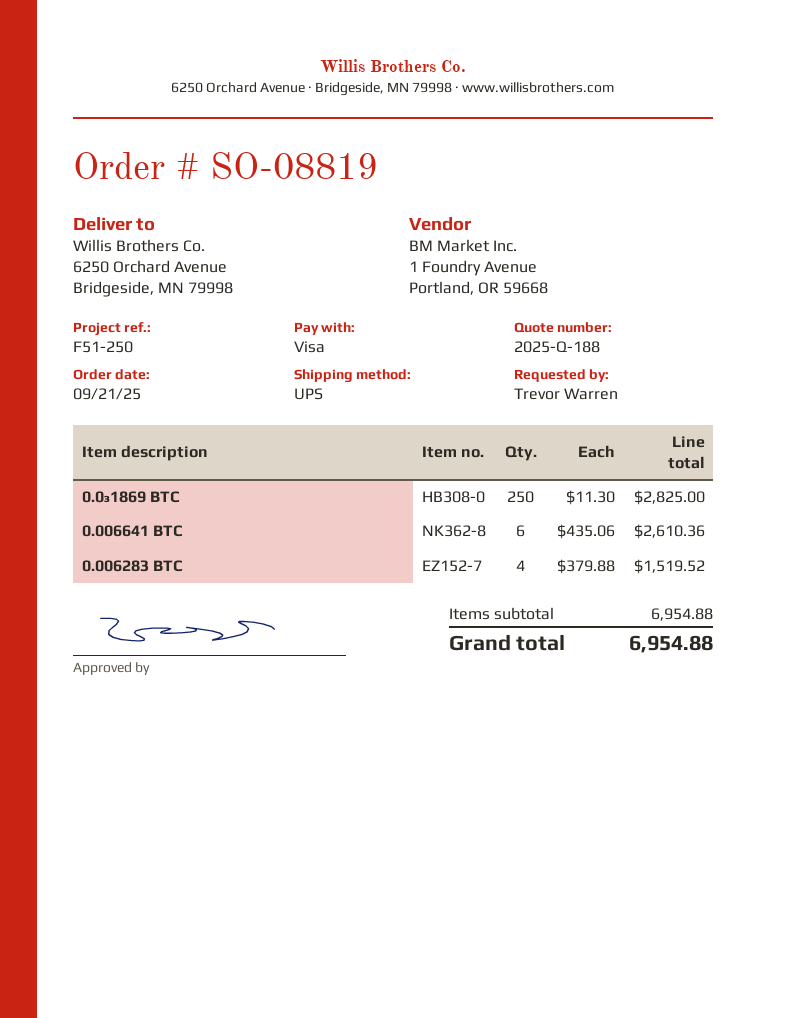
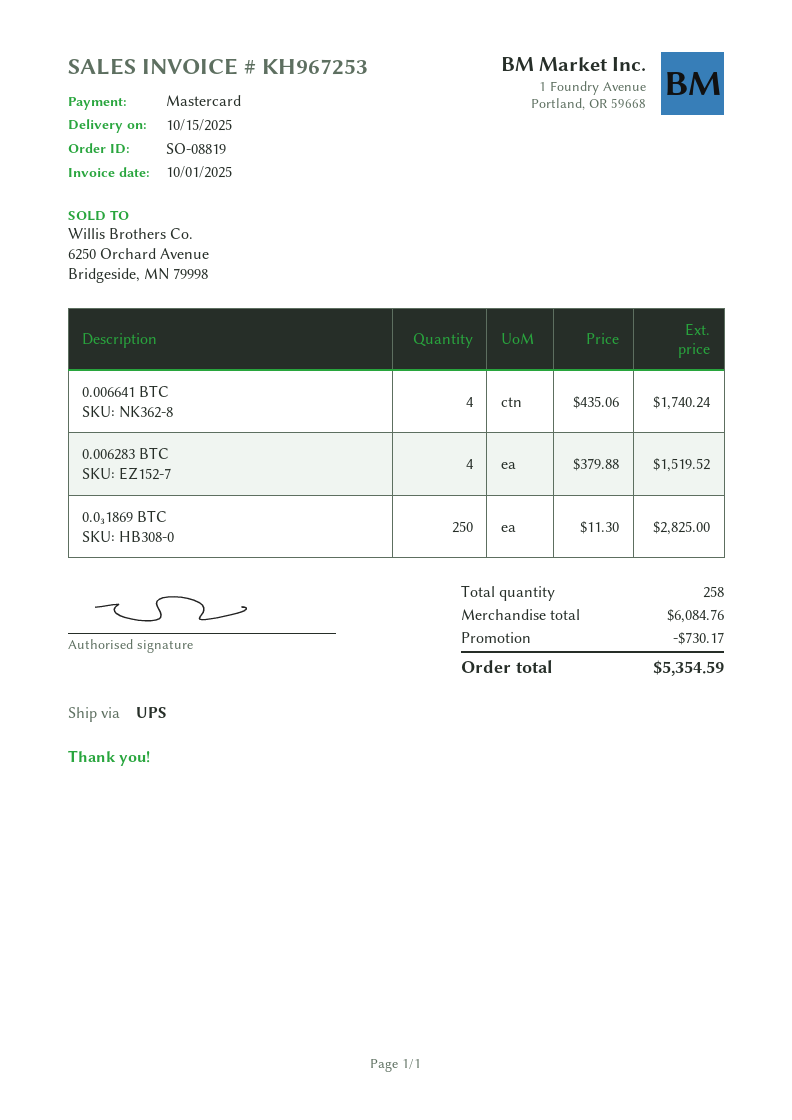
payment method: Visa -> Mastercard
0.006641 BTC: 6 x 435.06 = 2610.36 -> 4 x 435.06 = 1740.24
subtotal: 6954.88 -> 6084.76
discount: none -> 730.17
total: 6954.88 -> 5354.59

